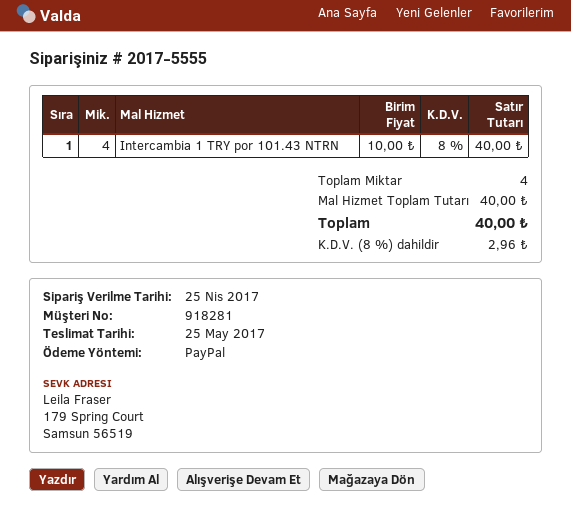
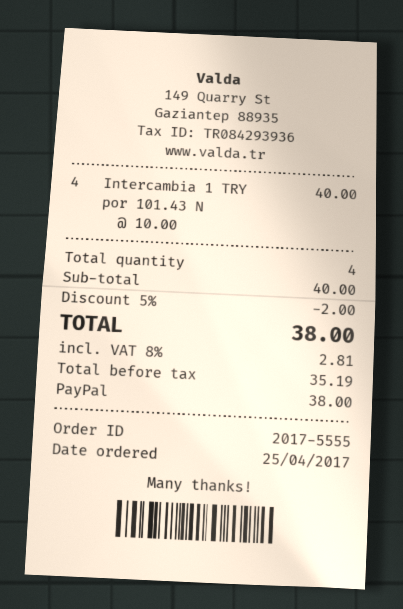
discount: none -> 5% = 2.00
tax: 8% = 2.96 -> 8% = 2.81
total: 40.00 -> 38.00

